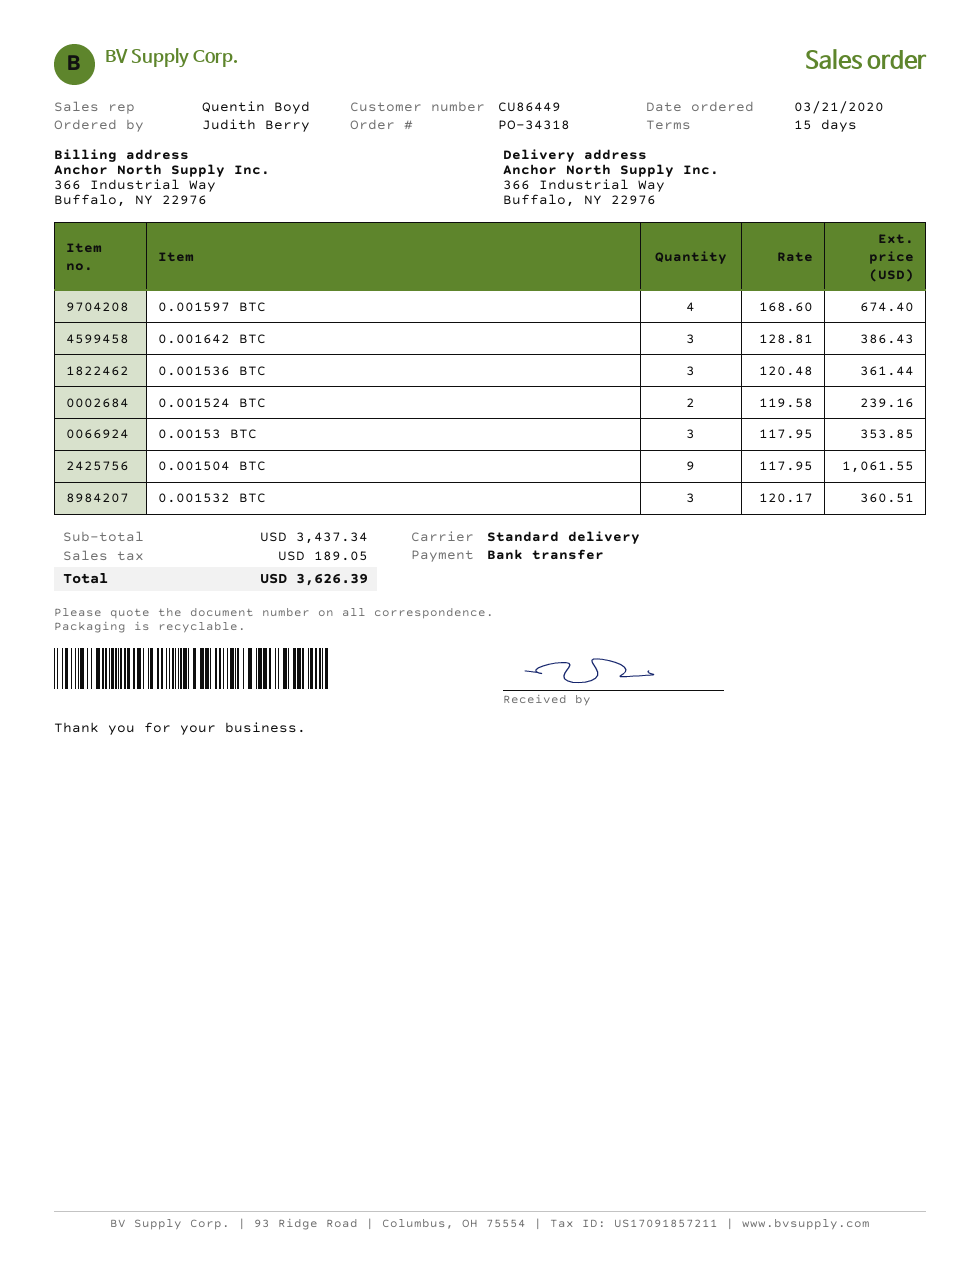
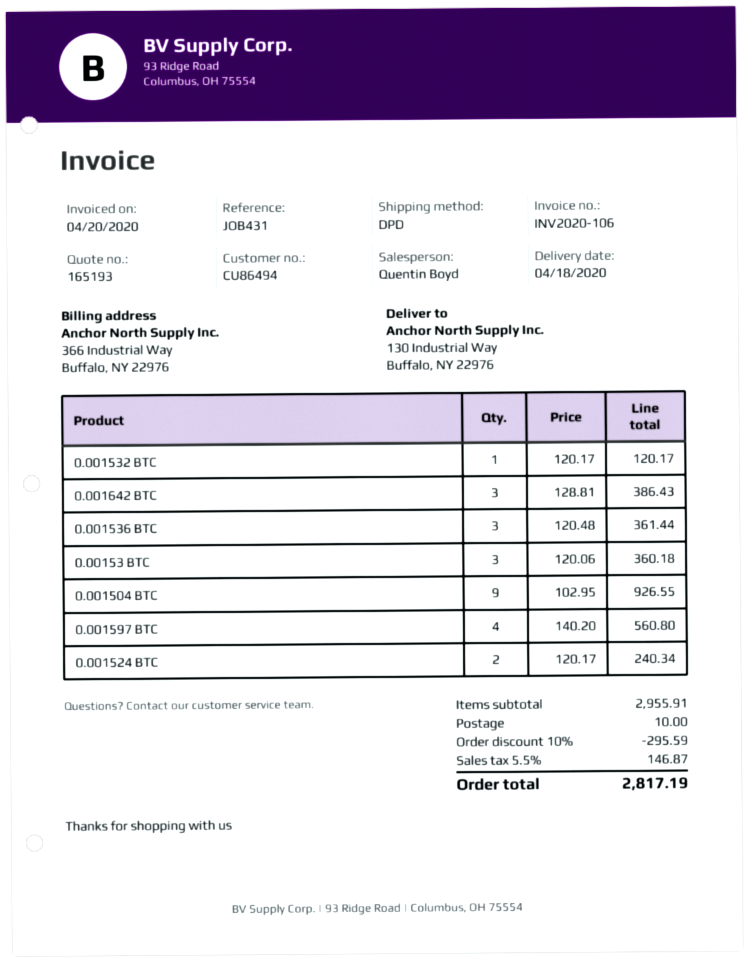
customer number: CU86449 -> CU86494
shipping method: standard -> DPD
ship to: 366 Industrial Way, Buffalo, NY 22976 -> 130 Industrial Way, Buffalo, NY 22976
0.001597 BTC: 4 x 168.60 = 674.40 -> 4 x 140.20 = 560.80
0.001524 BTC: 2 x 119.58 = 239.16 -> 2 x 120.17 = 240.34
0.00153 BTC: 3 x 117.95 = 353.85 -> 3 x 120.06 = 360.18
0.001504 BTC: 9 x 117.95 = 1061.55 -> 9 x 102.95 = 926.55
0.001532 BTC: 3 x 120.17 = 360.51 -> 1 x 120.17 = 120.17
subtotal: 3437.34 -> 2955.91
discount: none -> 10% = 295.59
shipping: none -> 10.00
tax: 189.05 -> 146.87
total: 3626.39 -> 2817.19

